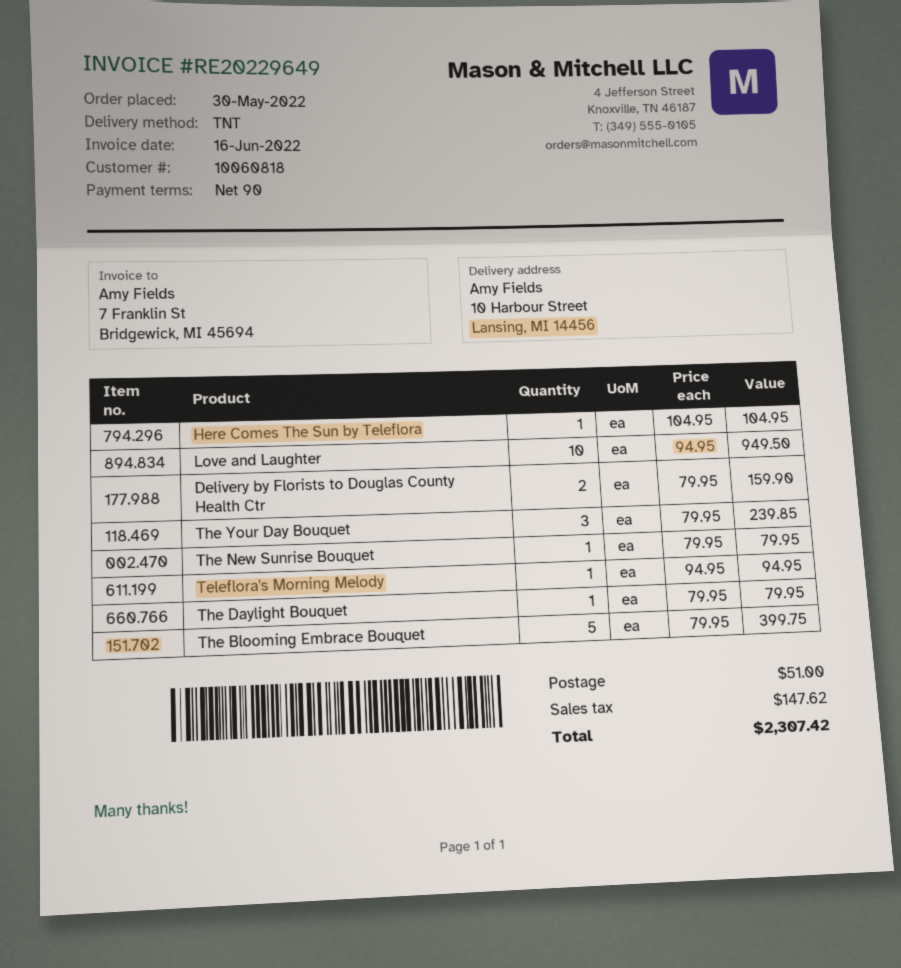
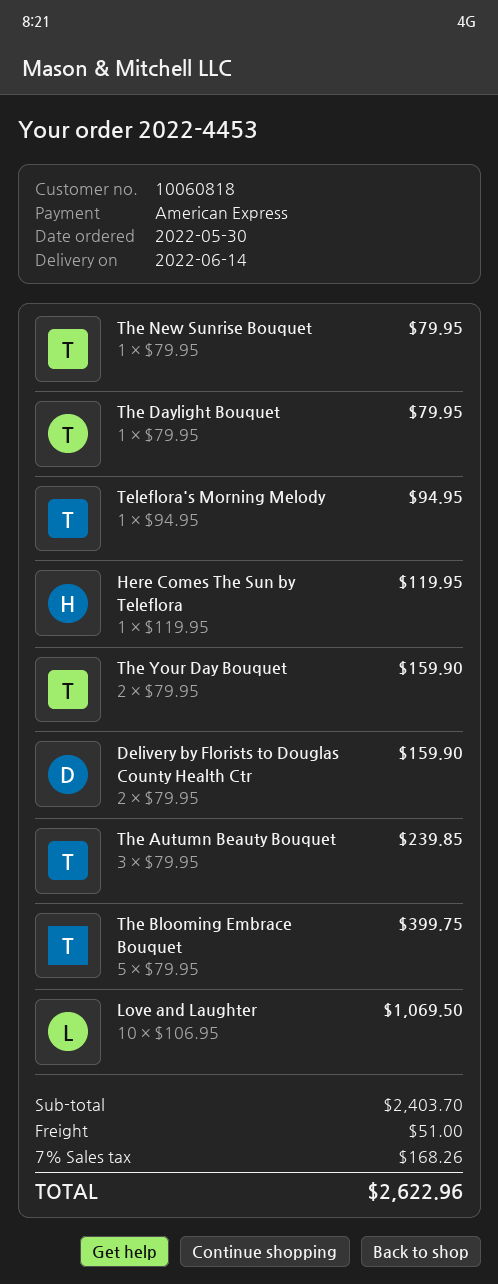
Here Comes The Sun by Teleflora: 1 x 104.95 = 104.95 -> 1 x 119.95 = 119.95
Love and Laughter: 10 x 94.95 = 949.50 -> 10 x 106.95 = 1069.50
The Your Day Bouquet: 3 x 79.95 = 239.85 -> 2 x 79.95 = 159.90
The Autumn Beauty Bouquet: none -> 3 x 79.95 = 239.85
tax: 147.62 -> 168.26
total: 2307.42 -> 2622.96

